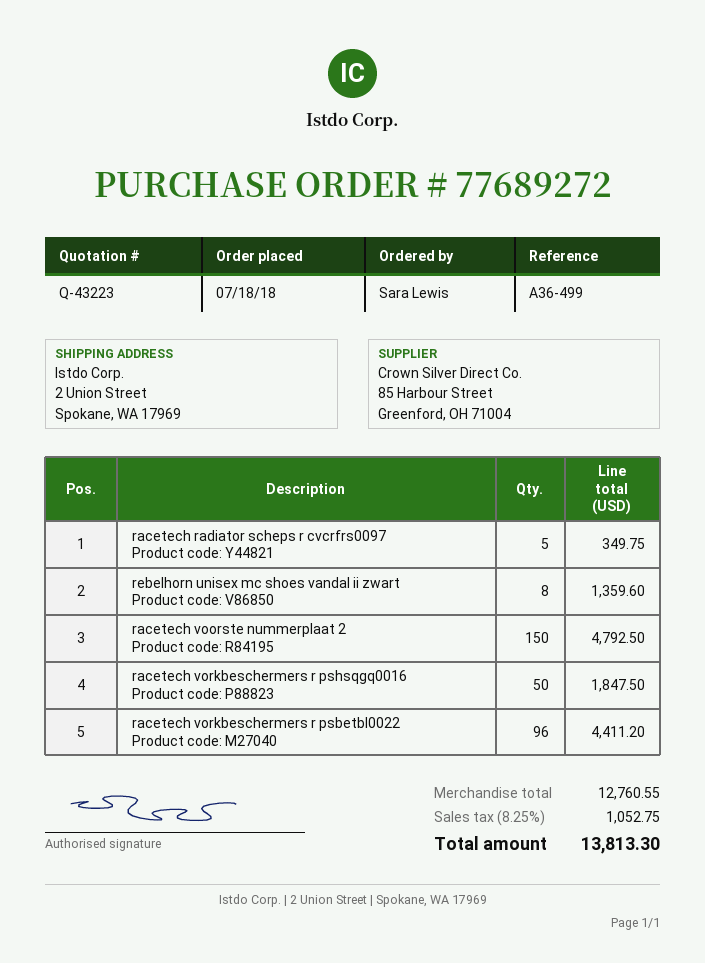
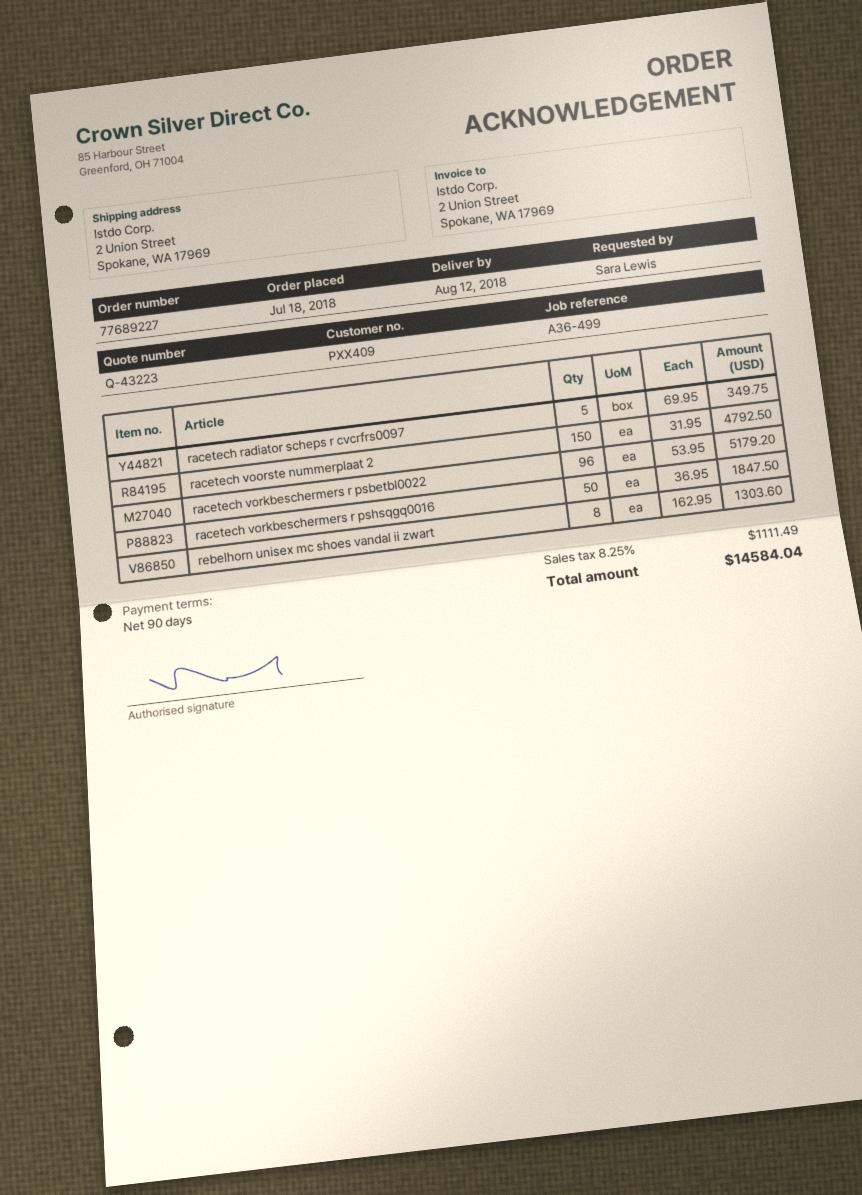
order number: 77689272 -> 77689227
rebelhorn unisex mc shoes vandal ii zwart: 8 for 1359.60 -> 8 for 1303.60
racetech vorkbeschermers r psbetbl0022: 96 for 4411.20 -> 96 for 5179.20
tax: 8.25% = 1052.75 -> 8.25% = 1111.49
total: 13813.30 -> 14584.04

